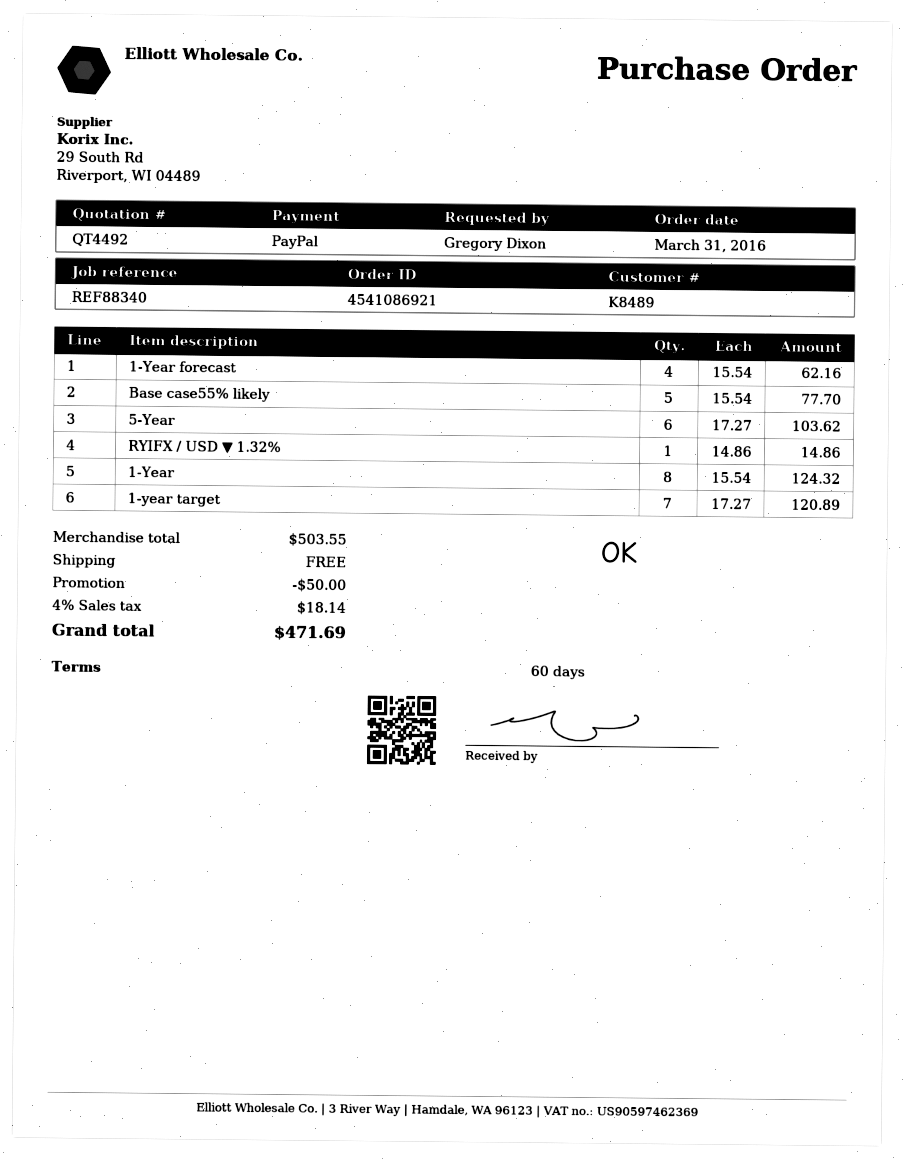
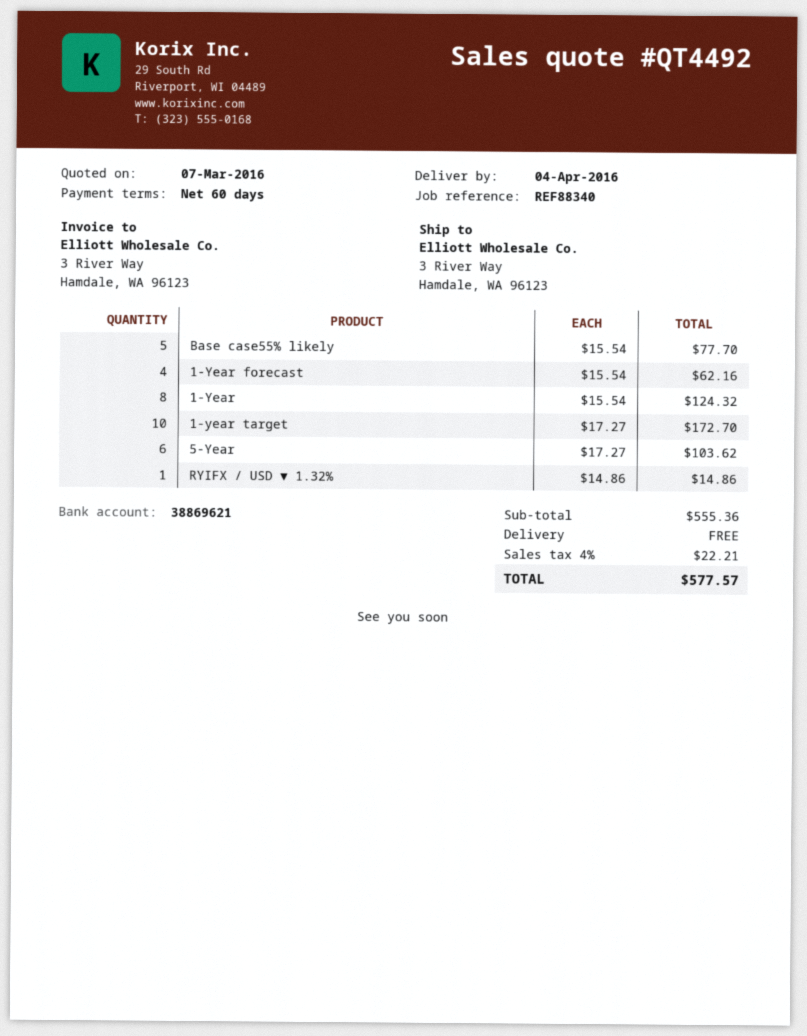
1-year target: 7 x 17.27 = 120.89 -> 10 x 17.27 = 172.70
subtotal: 503.55 -> 555.36
discount: 50.00 -> none
tax: 4% = 18.14 -> 4% = 22.21
total: 471.69 -> 577.57

